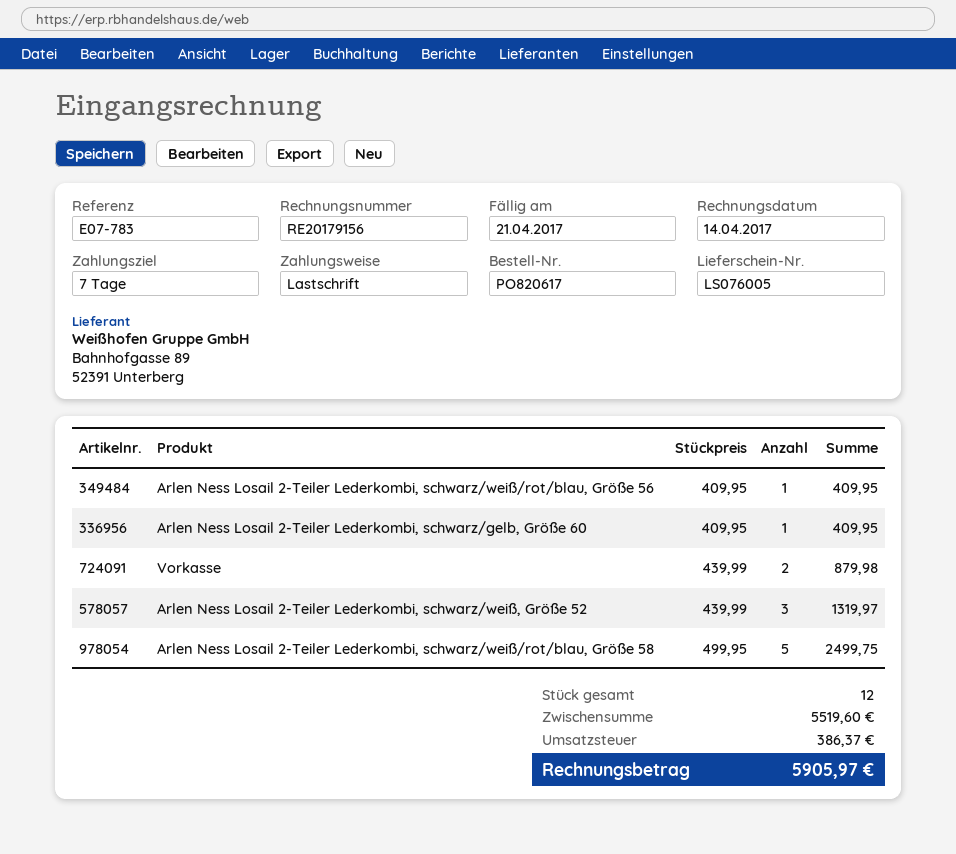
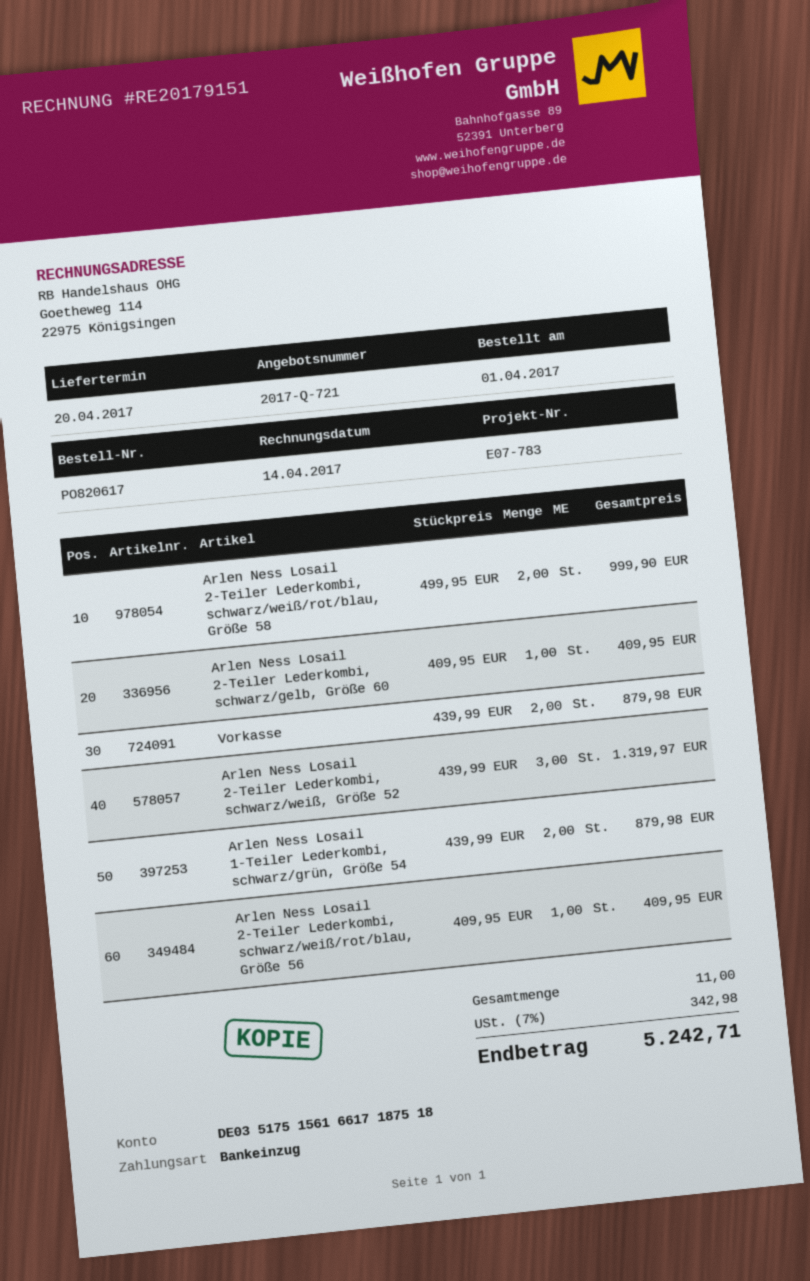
invoice number: RE20179156 -> RE20179151
Arlen Ness Losail 2-Teiler Lederkombi, schwarz/weiß/rot/blau, Größe 58: 5 x 499.95 = 2499.75 -> 2 x 499.95 = 999.90
Arlen Ness Losail 1-Teiler Lederkombi, schwarz/grün, Größe 54: none -> 2 x 439.99 = 879.98
total quantity: 12 -> 11
tax: 386.37 -> 342.98
total: 5905.97 -> 5242.71

